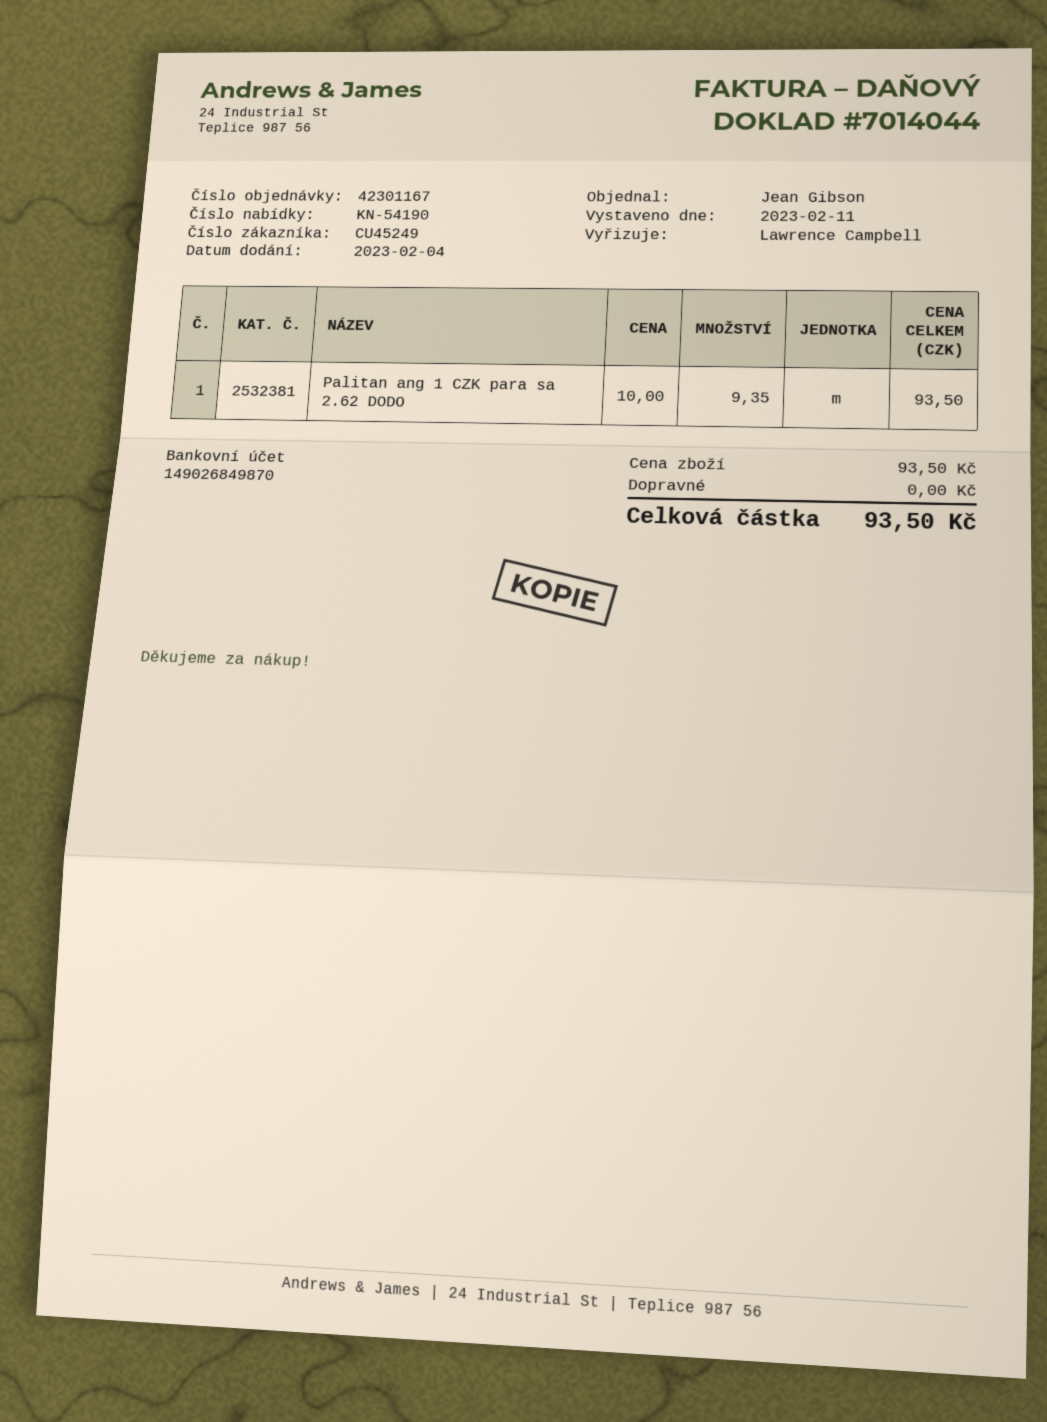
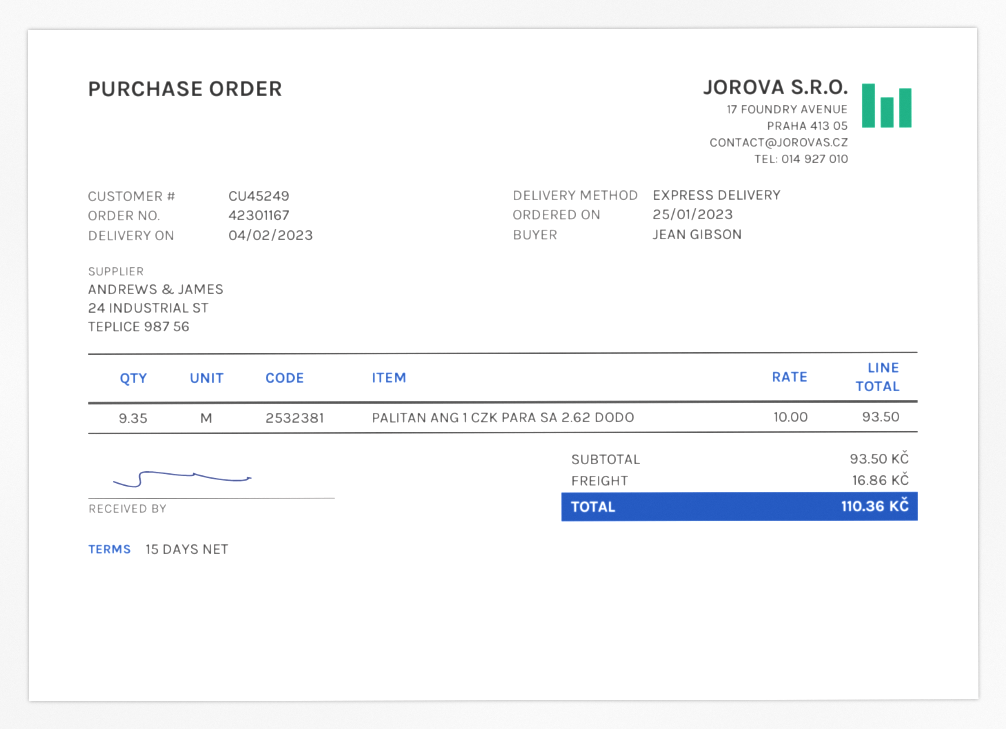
shipping: 0.00 -> 16.86
total: 93.50 -> 110.36

